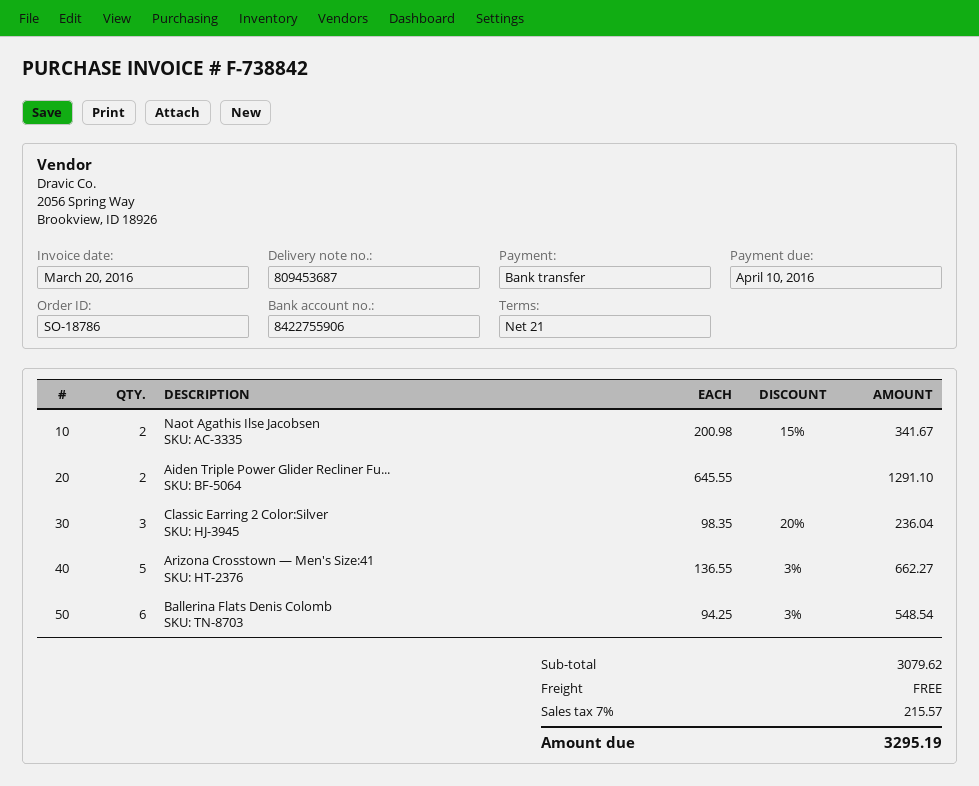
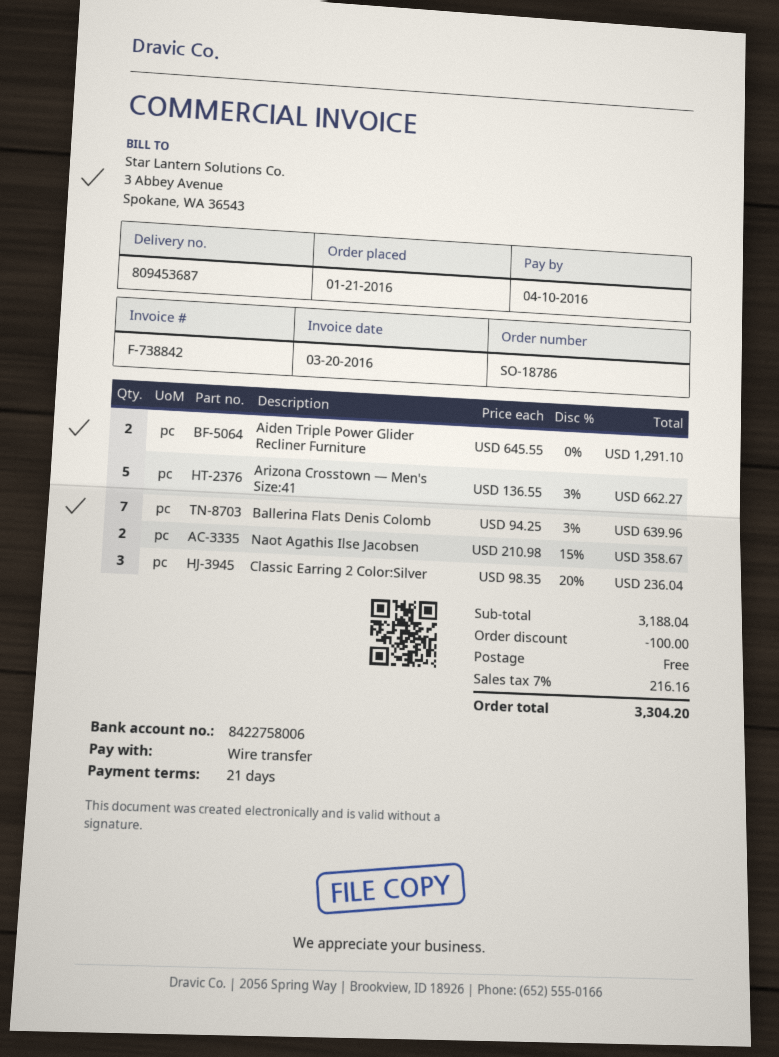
bank account: 8422755906 -> 8422758006
Naot Agathis Ilse Jacobsen: 2 x 200.98 - 15% = 341.67 -> 2 x 210.98 - 15% = 358.67
Ballerina Flats Denis Colomb: 6 x 94.25 - 3% = 548.54 -> 7 x 94.25 - 3% = 639.96
subtotal: 3079.62 -> 3188.04
discount: none -> 100.00
tax: 7% = 215.57 -> 7% = 216.16
total: 3295.19 -> 3304.20

